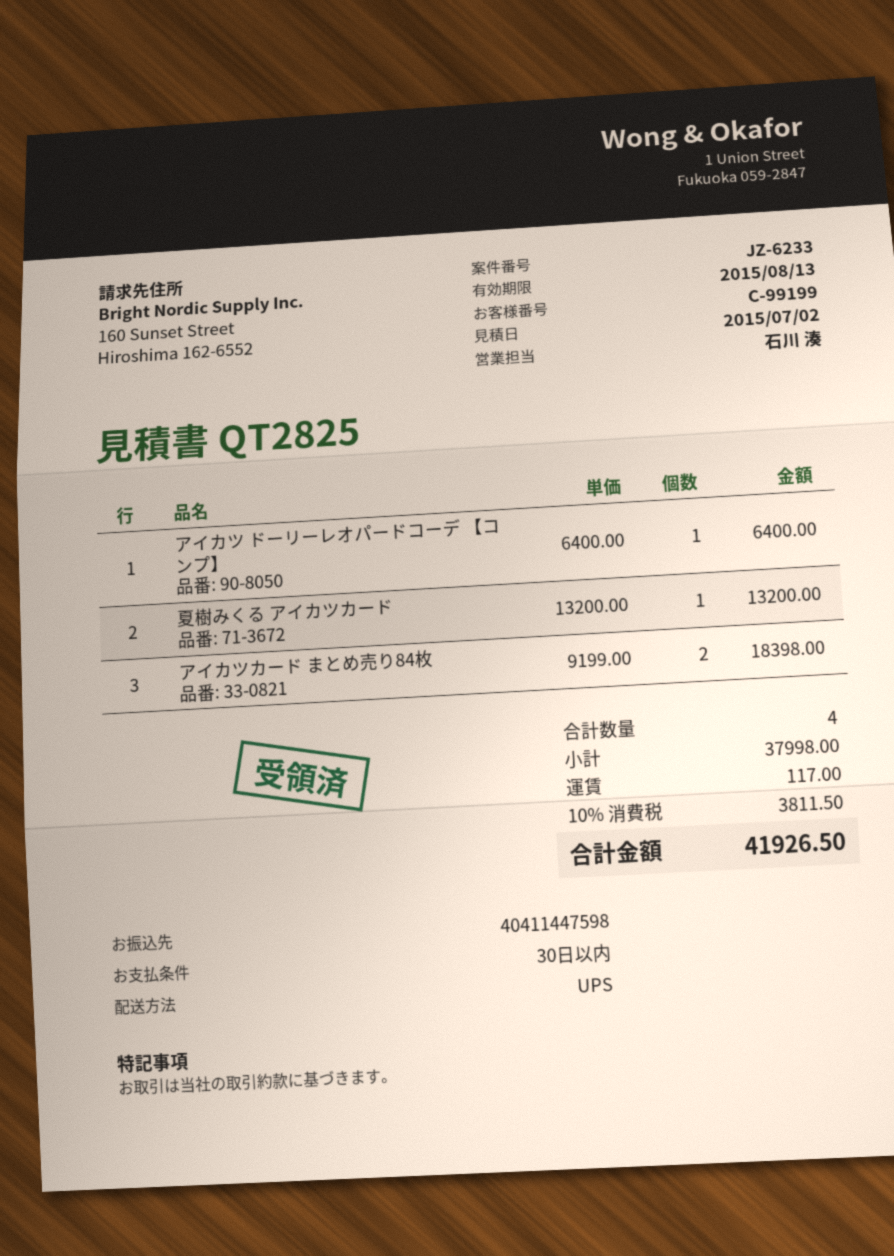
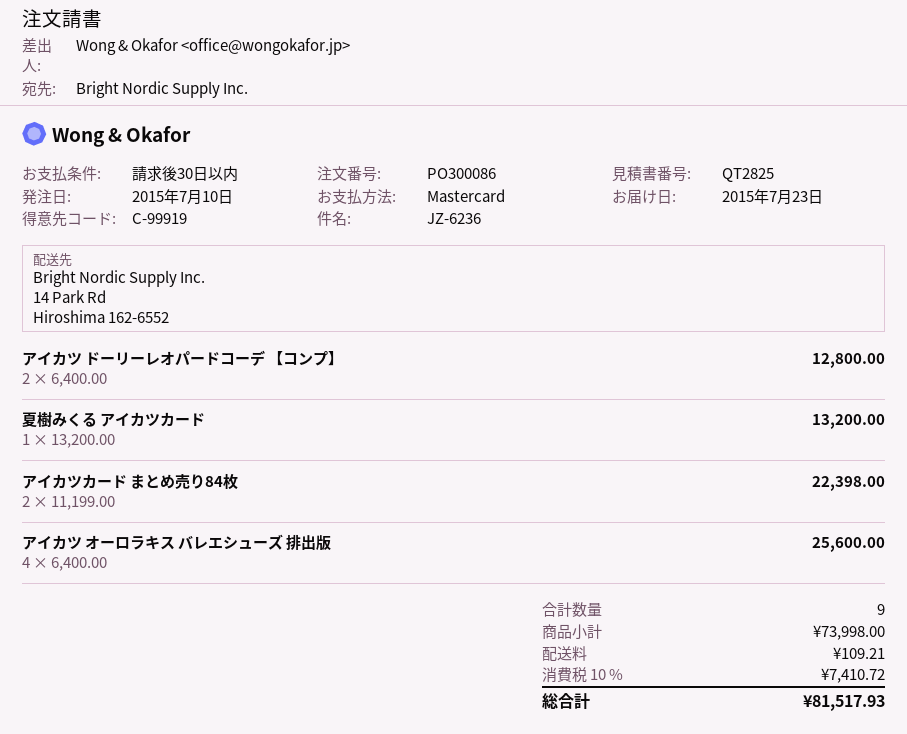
customer number: C-99199 -> C-99919
reference: JZ-6233 -> JZ-6236
アイカツ ドーリーレオパードコーデ 【コンプ】: 1 x 6400.00 = 6400.00 -> 2 x 6400.00 = 12800.00
アイカツカード まとめ売り84枚: 2 x 9199.00 = 18398.00 -> 2 x 11199.00 = 22398.00
アイカツ オーロラキス バレエシューズ 排出版: none -> 4 x 6400.00 = 25600.00
total quantity: 4 -> 9
subtotal: 37998.00 -> 73998.00
shipping: 117.00 -> 109.21
tax: 10% = 3811.50 -> 10% = 7410.72
total: 41926.50 -> 81517.93

